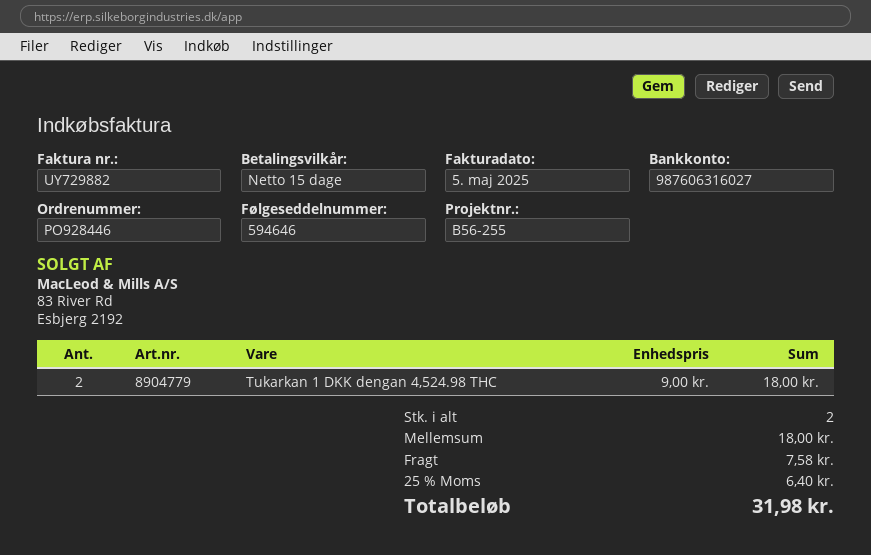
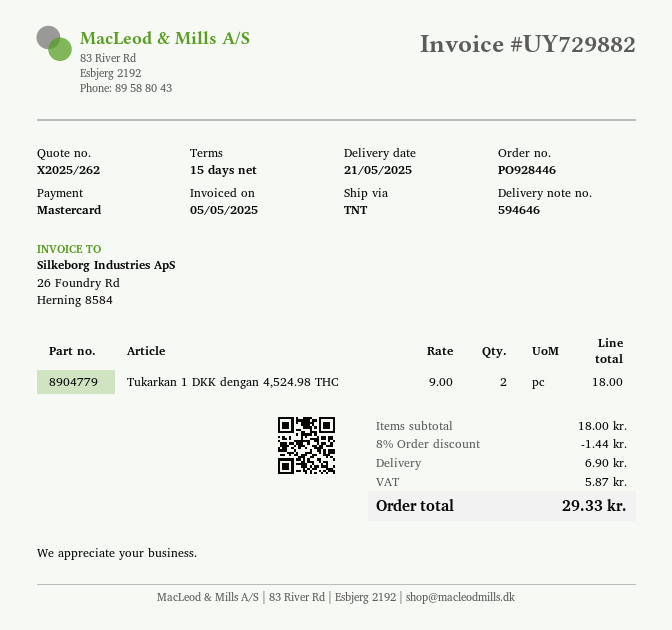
discount: none -> 8% = 1.44
shipping: 7.58 -> 6.90
tax: 6.40 -> 5.87
total: 31.98 -> 29.33

